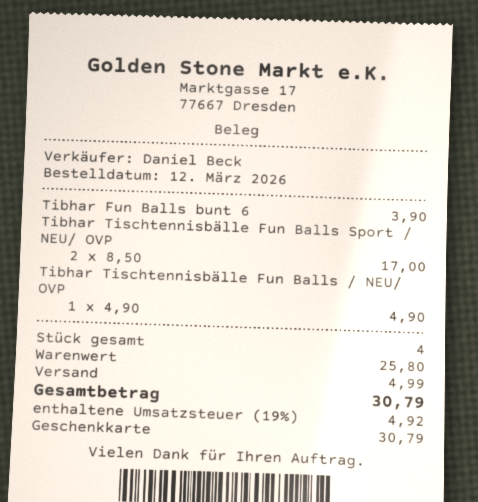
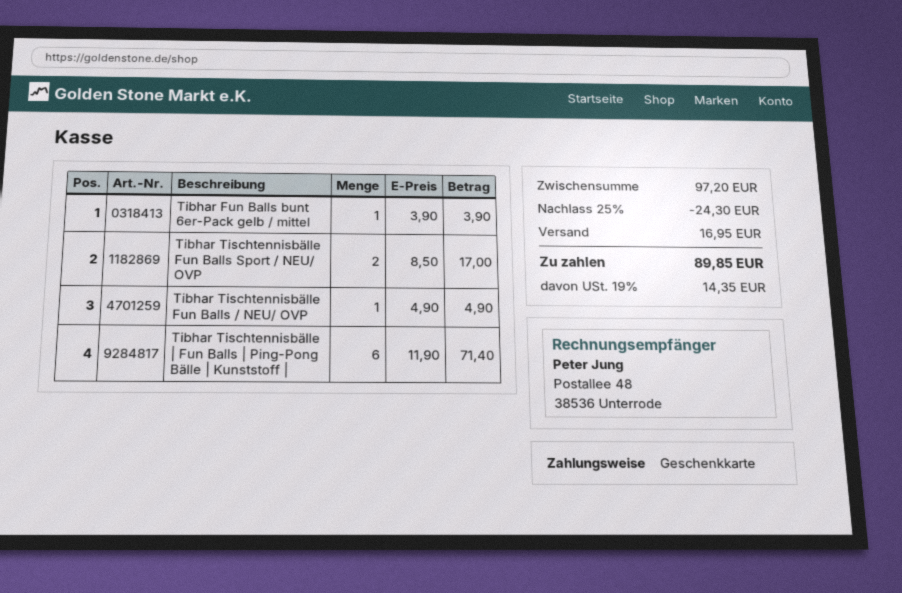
Tibhar Tischtennisbälle | Fun Balls | Ping-Pong Bälle | Kunststoff |: none -> 6 x 11.90 = 71.40
subtotal: 25.80 -> 97.20
discount: none -> 25% = 24.30
shipping: 4.99 -> 16.95
tax: 19% = 4.92 -> 19% = 14.35
total: 30.79 -> 89.85

